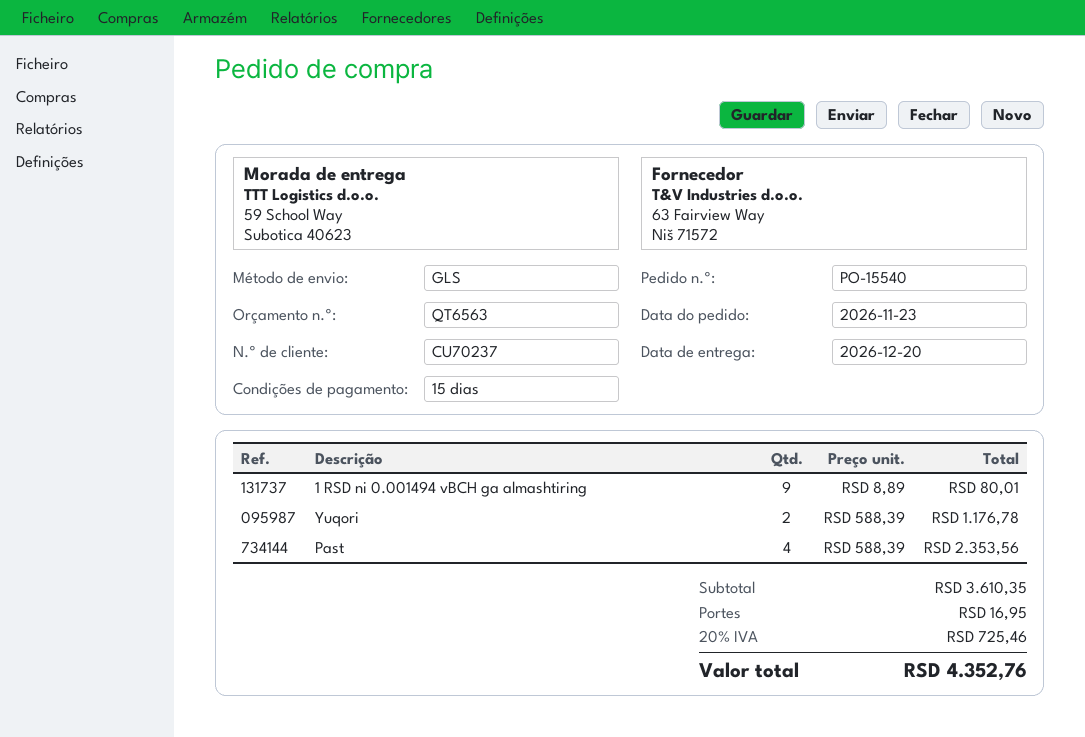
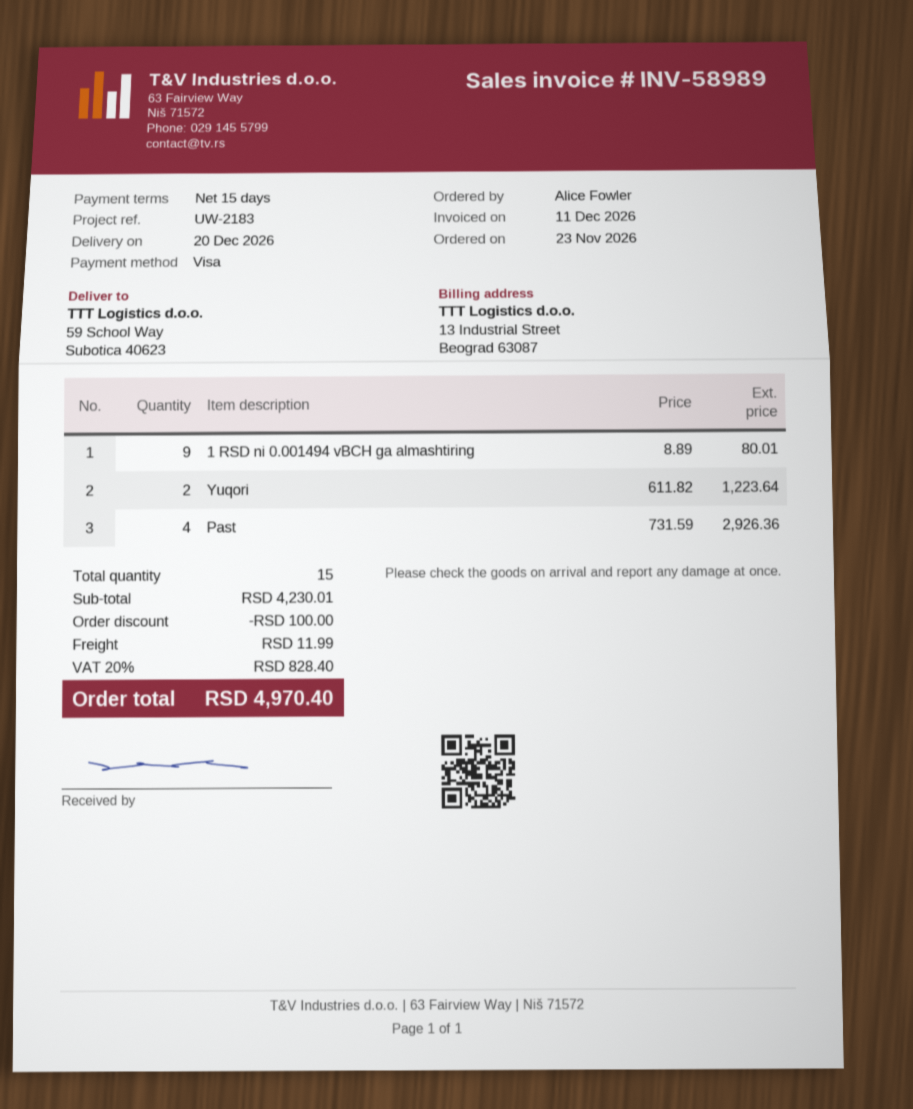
Yuqori: 2 x 588.39 = 1176.78 -> 2 x 611.82 = 1223.64
Past: 4 x 588.39 = 2353.56 -> 4 x 731.59 = 2926.36
subtotal: 3610.35 -> 4230.01
discount: none -> 100.00
shipping: 16.95 -> 11.99
tax: 20% = 725.46 -> 20% = 828.40
total: 4352.76 -> 4970.40

